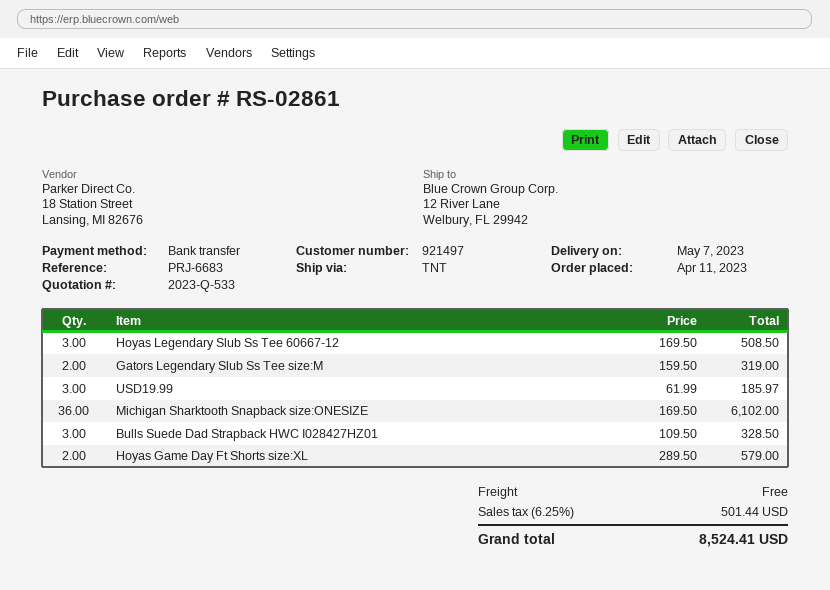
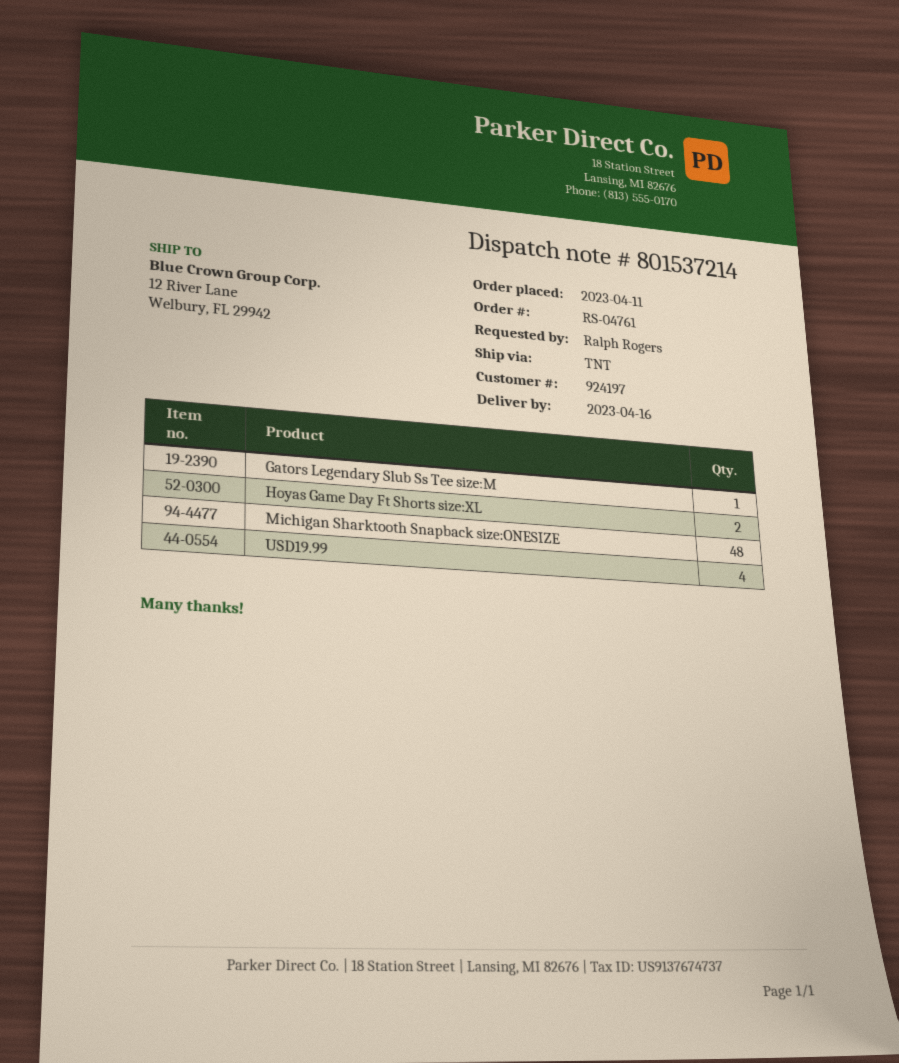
order number: RS-02861 -> RS-04761
delivery date: 2023-05-07 -> 2023-04-16
customer number: 921497 -> 924197
Hoyas Legendary Slub Ss Tee 60667-12: 3 -> none
Gators Legendary Slub Ss Tee size:M: 2 -> 1
USD19.99: 3 -> 4
Michigan Sharktooth Snapback size:ONESIZE: 36 -> 48
Bulls Suede Dad Strapback HWC I028427HZ01: 3 -> none

